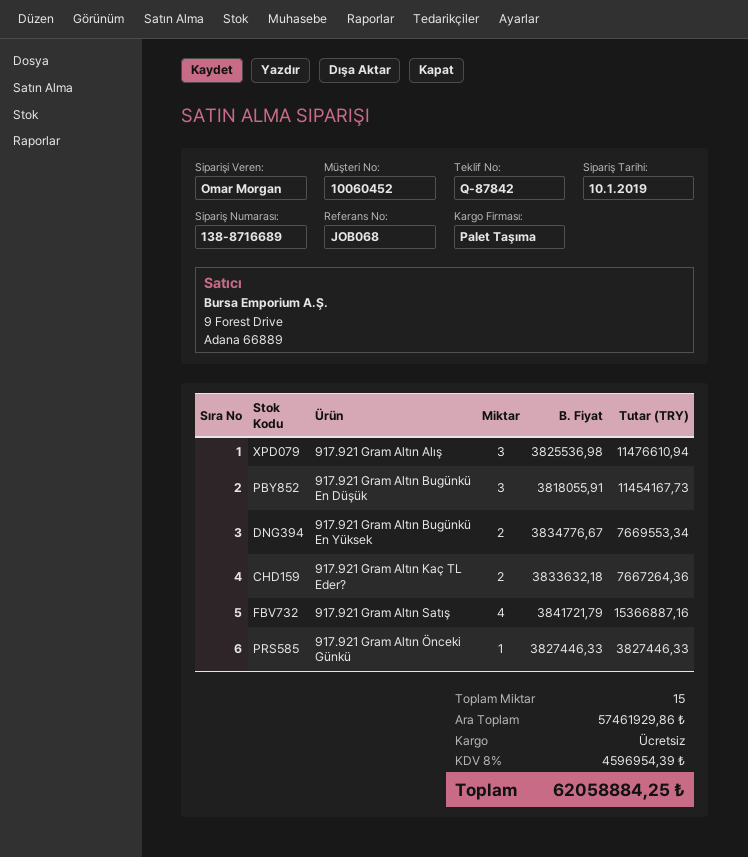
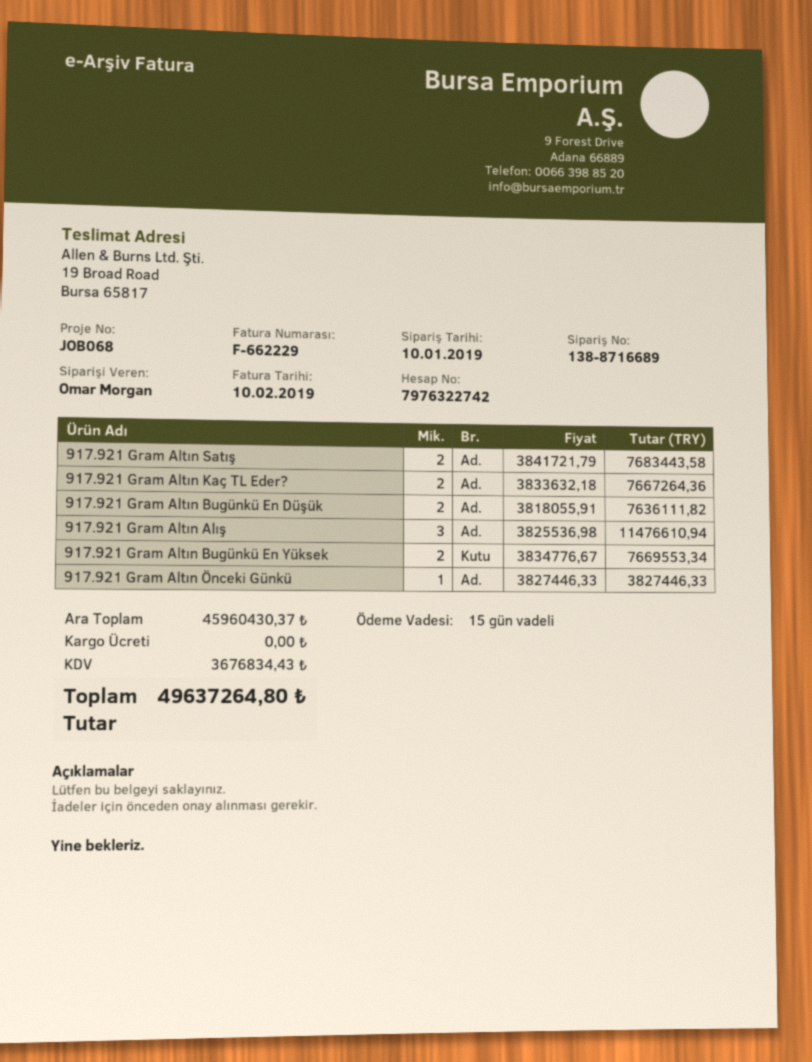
917.921 Gram Altın Bugünkü En Düşük: 3 x 3818055.91 = 11454167.73 -> 2 x 3818055.91 = 7636111.82
917.921 Gram Altın Satış: 4 x 3841721.79 = 15366887.16 -> 2 x 3841721.79 = 7683443.58
subtotal: 57461929.86 -> 45960430.37
tax: 4596954.39 -> 3676834.43
total: 62058884.25 -> 49637264.80

